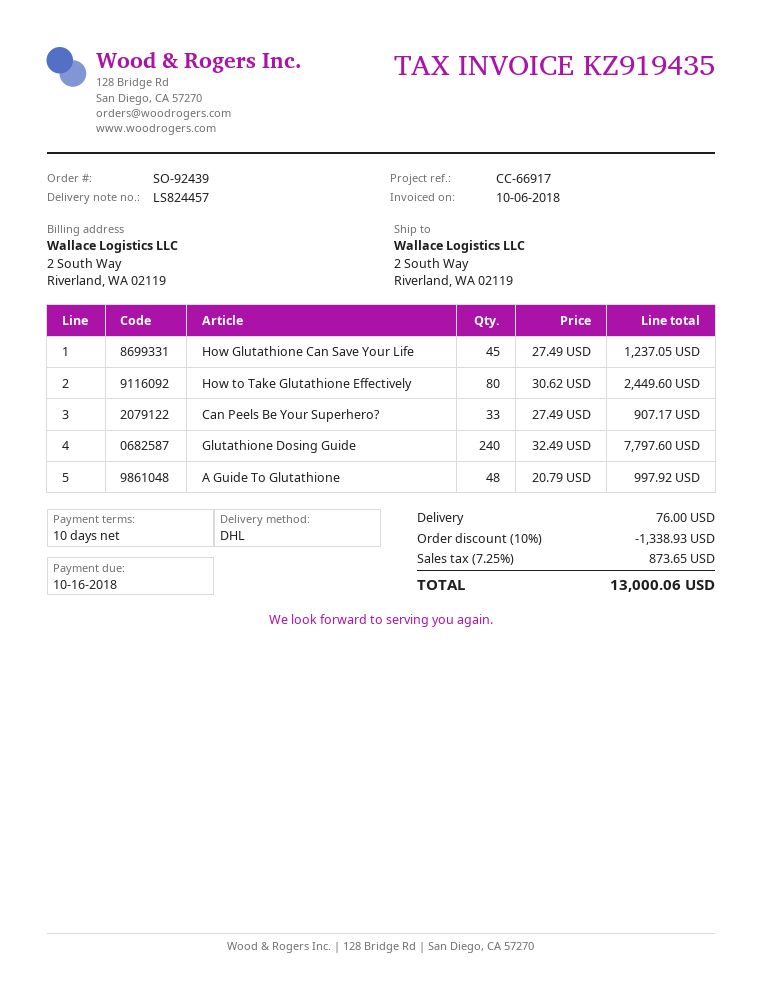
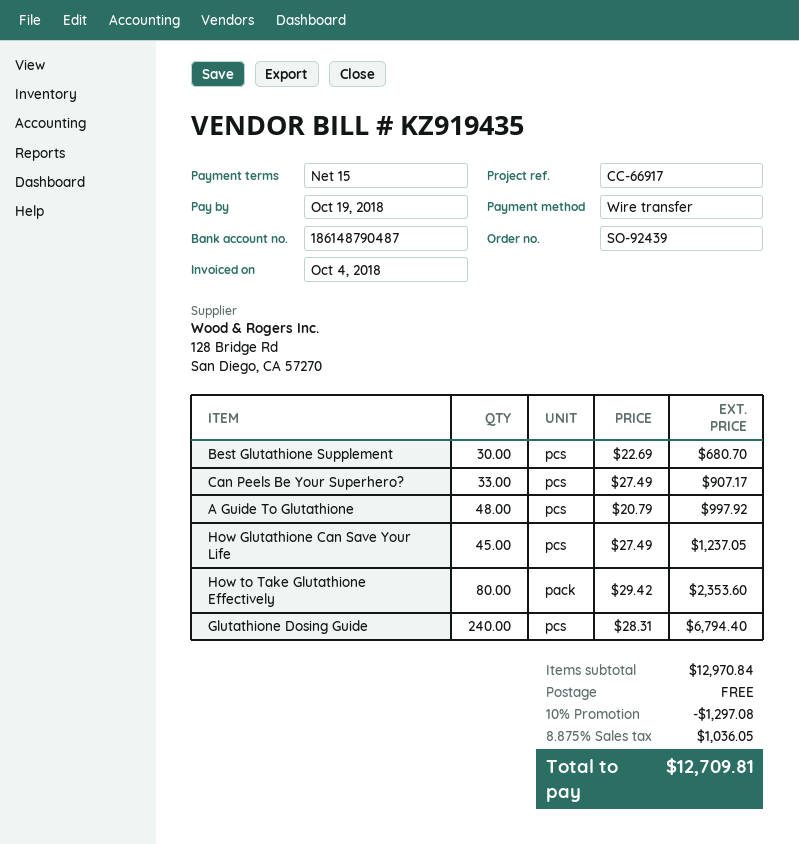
invoice date: 2018-10-06 -> 2018-10-04
payment terms: 10 days -> 15 days
due date: 2018-10-16 -> 2018-10-19
How to Take Glutathione Effectively: 80 x 30.62 = 2449.60 -> 80 x 29.42 = 2353.60
Glutathione Dosing Guide: 240 x 32.49 = 7797.60 -> 240 x 28.31 = 6794.40
Best Glutathione Supplement: none -> 30 x 22.69 = 680.70
discount: 10% = 1338.93 -> 10% = 1297.08
shipping: 76.00 -> 0.00
tax: 7.25% = 873.65 -> 8.875% = 1036.05
total: 13000.06 -> 12709.81

